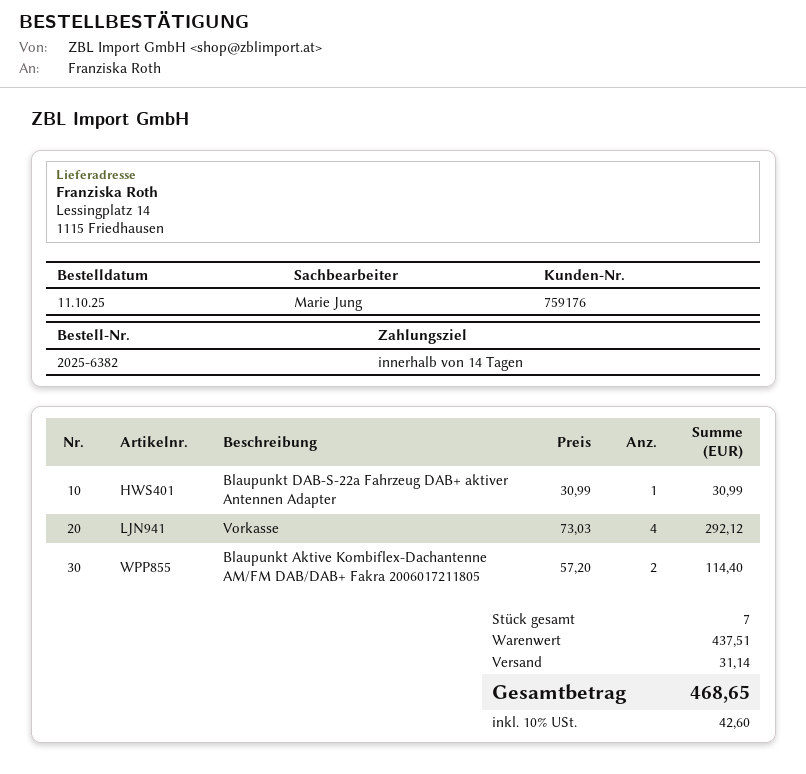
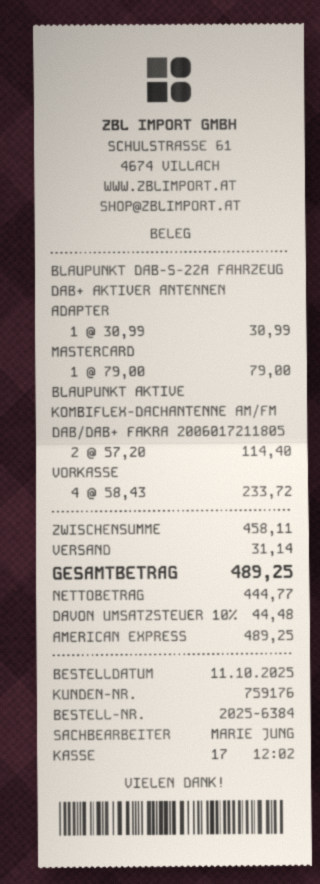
order number: 2025-6382 -> 2025-6384
Vorkasse: 4 x 73.03 = 292.12 -> 4 x 58.43 = 233.72
MASTERCARD: none -> 1 x 79.00 = 79.00
subtotal: 437.51 -> 458.11
tax: 10% = 42.60 -> 10% = 44.48
total: 468.65 -> 489.25

